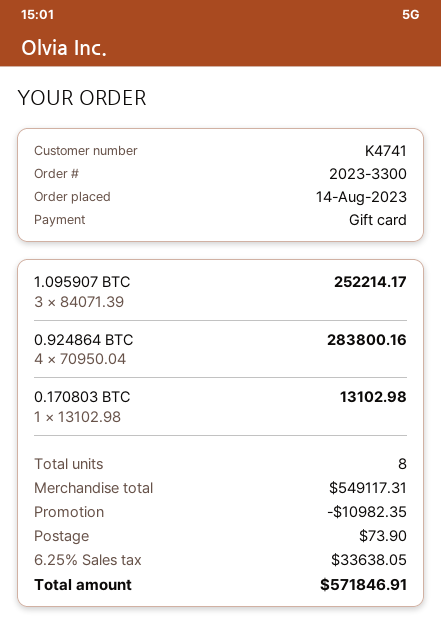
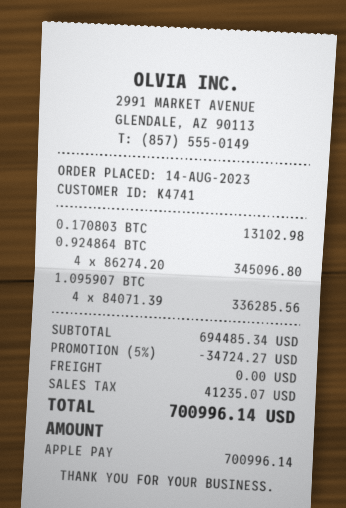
payment method: gift card -> Apple Pay
1.095907 BTC: 3 x 84071.39 = 252214.17 -> 4 x 84071.39 = 336285.56
0.924864 BTC: 4 x 70950.04 = 283800.16 -> 4 x 86274.20 = 345096.80
subtotal: 549117.31 -> 694485.34
discount: 10982.35 -> 34724.27
shipping: 73.90 -> 0.00
tax: 33638.05 -> 41235.07
total: 571846.91 -> 700996.14

